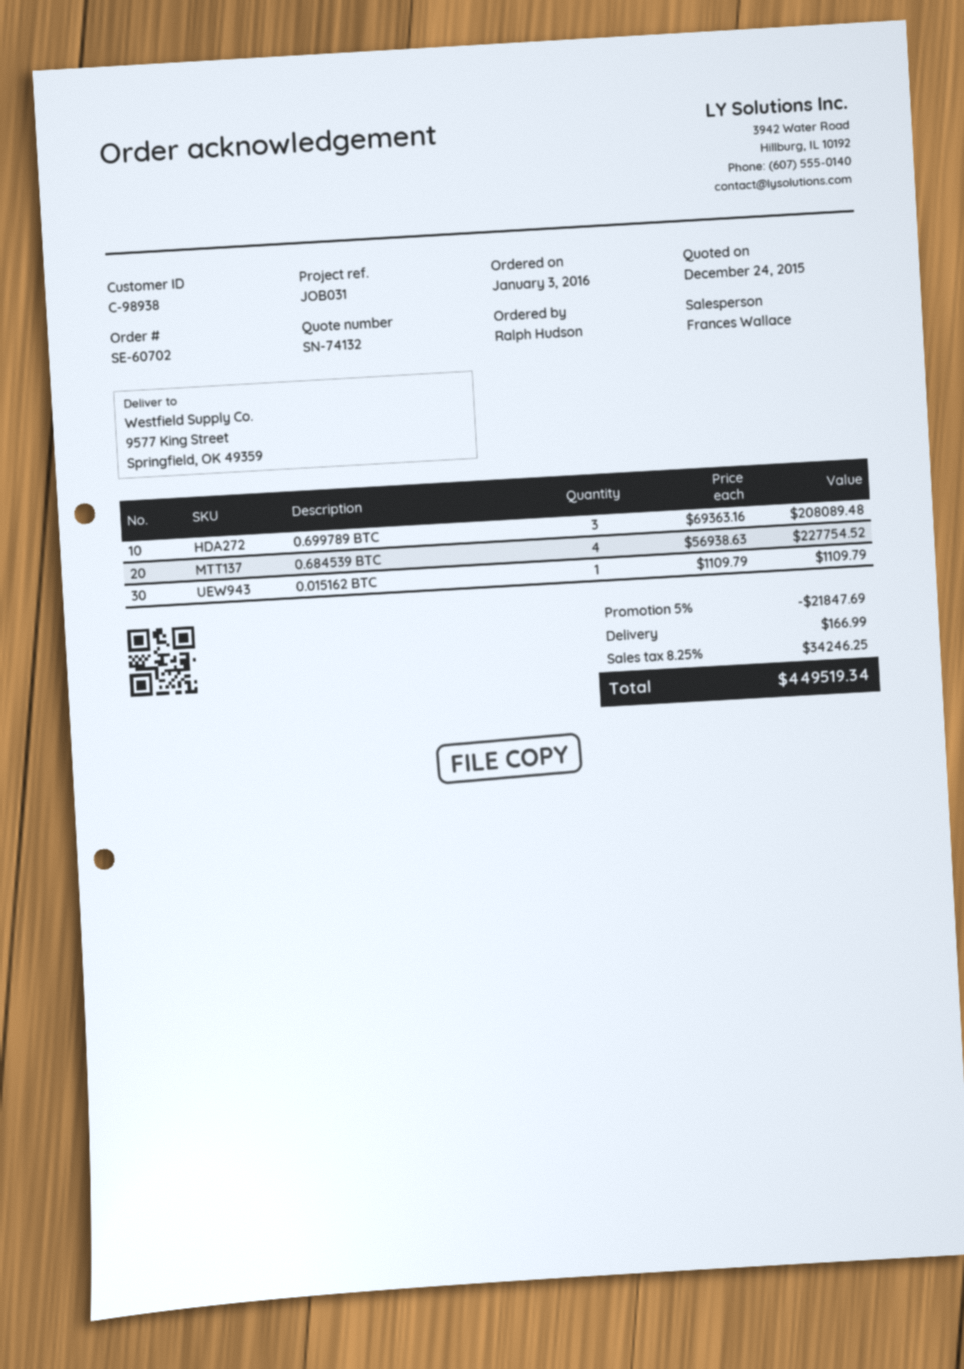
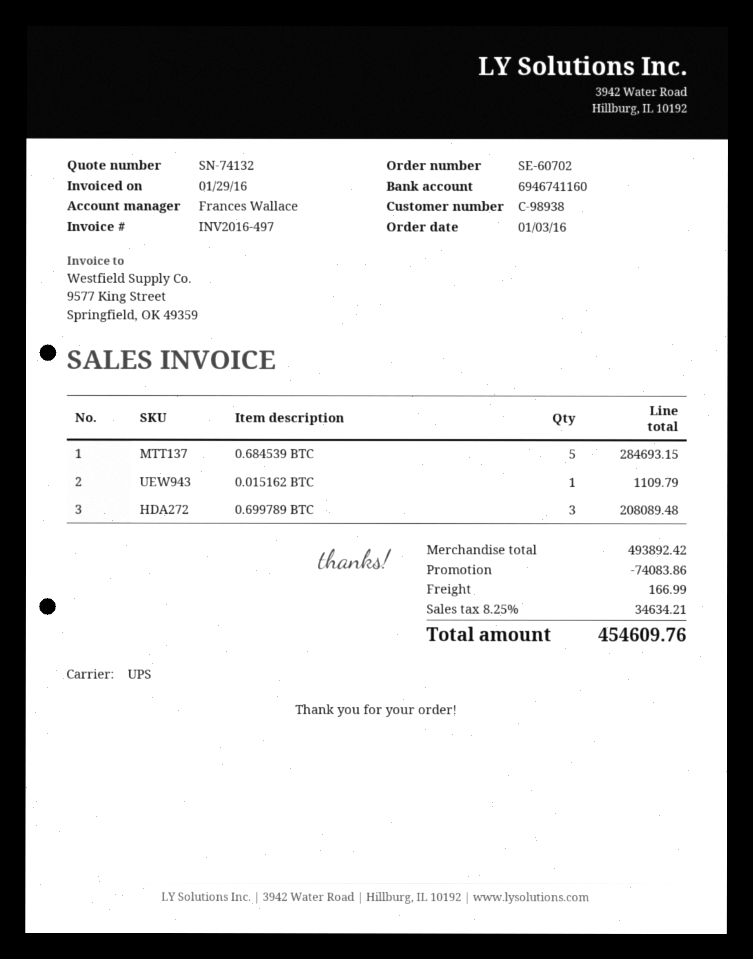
0.684539 BTC: 4 for 227754.52 -> 5 for 284693.15
discount: 21847.69 -> 74083.86
tax: 8.25% = 34246.25 -> 8.25% = 34634.21
total: 449519.34 -> 454609.76

